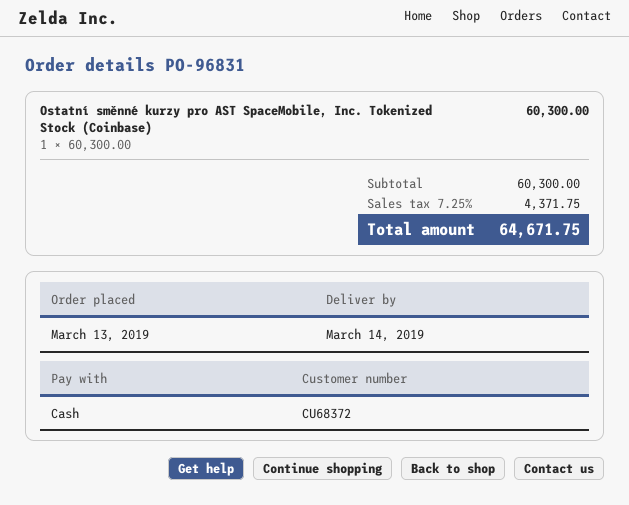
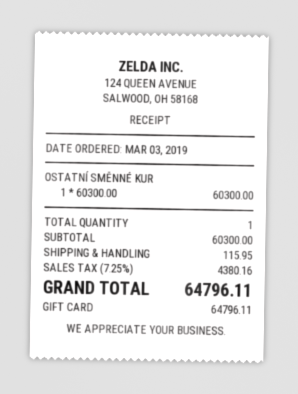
order date: 2019-03-13 -> 2019-03-03
payment method: cash -> gift card
shipping: none -> 115.95
tax: 7.25% = 4371.75 -> 7.25% = 4380.16
total: 64671.75 -> 64796.11

